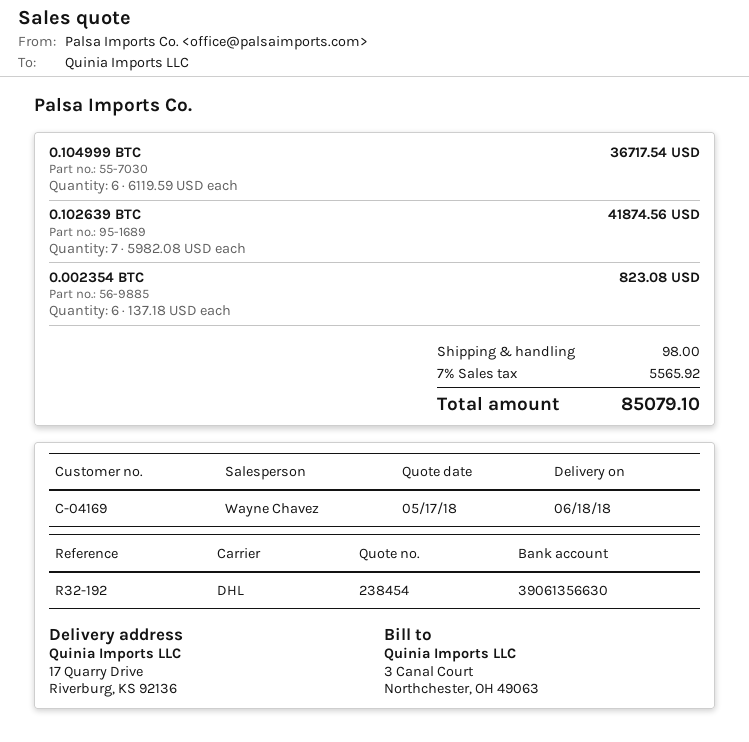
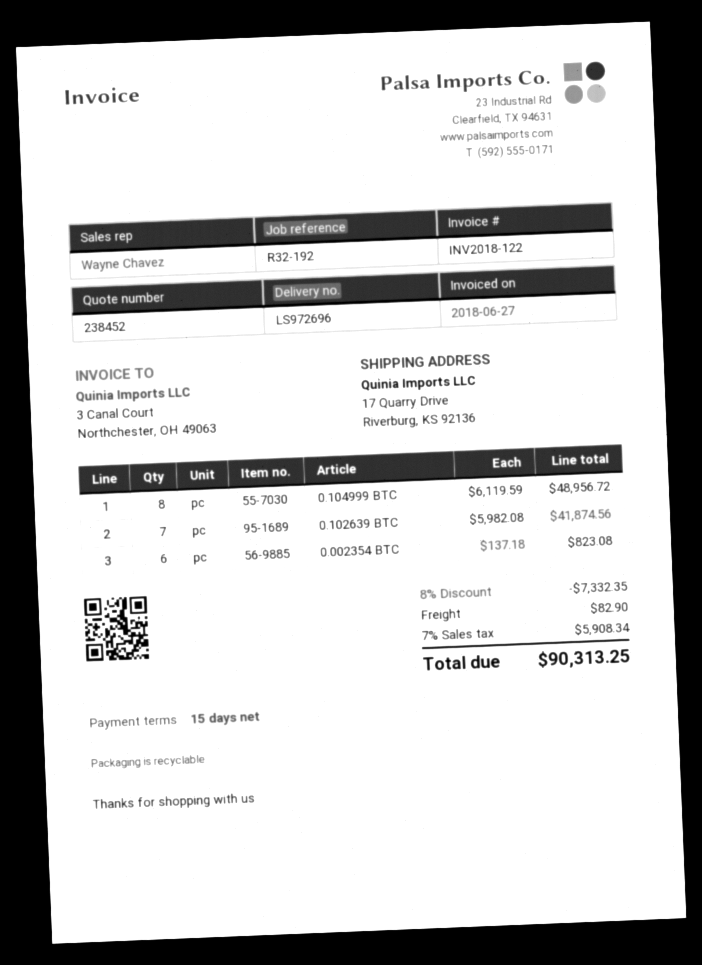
quote number: 238454 -> 238452
0.104999 BTC: 6 x 6119.59 = 36717.54 -> 8 x 6119.59 = 48956.72
discount: none -> 8% = 7332.35
shipping: 98.00 -> 82.90
tax: 7% = 5565.92 -> 7% = 5908.34
total: 85079.10 -> 90313.25

